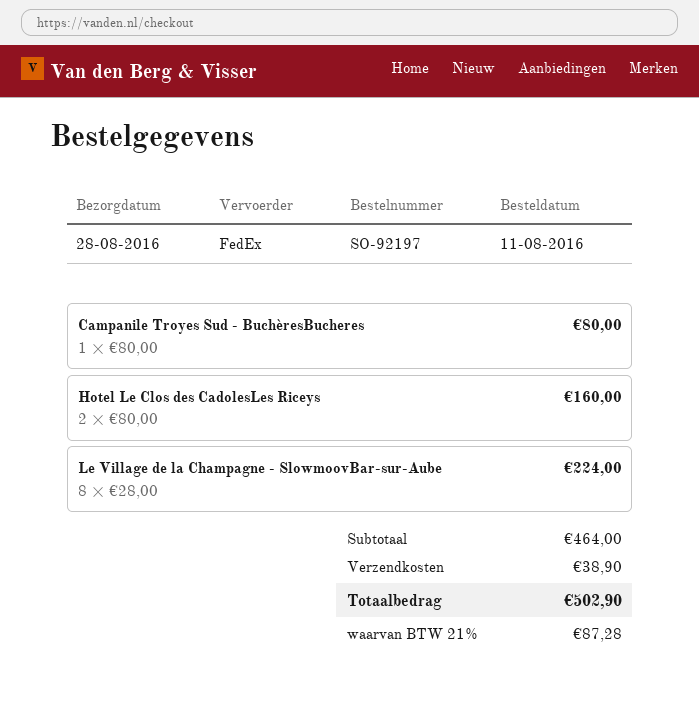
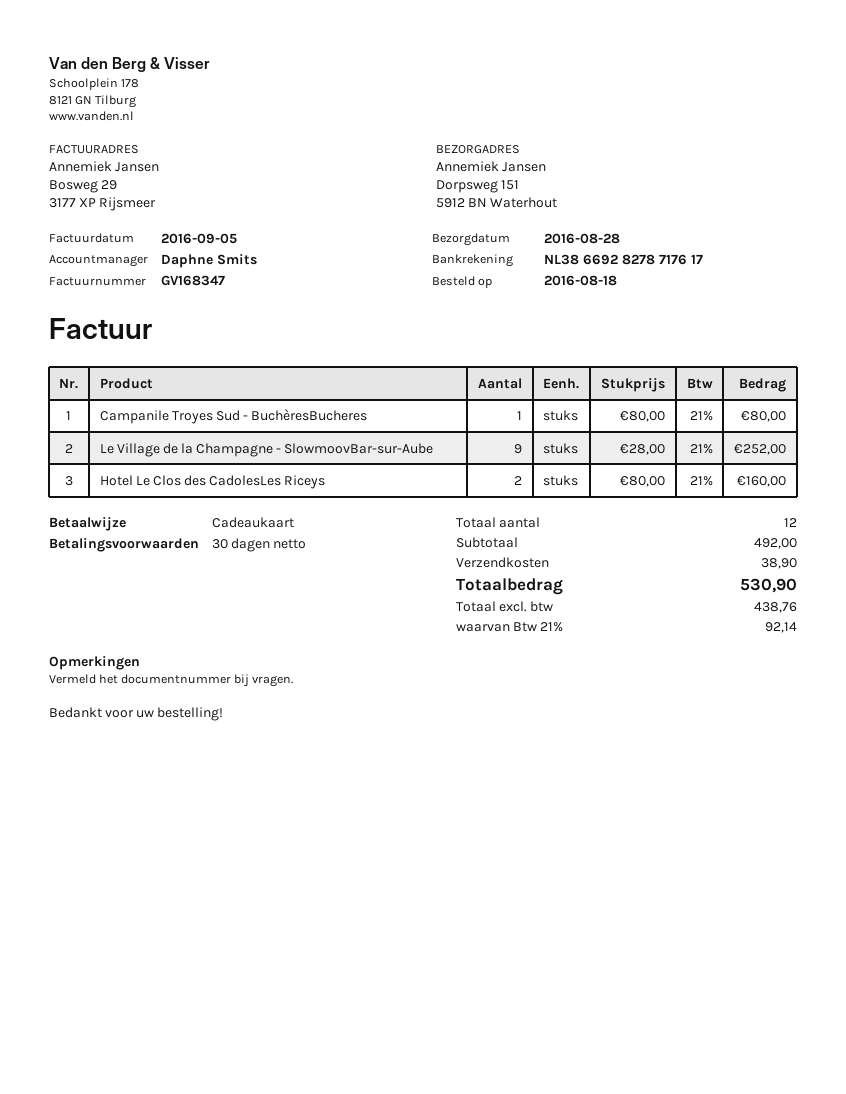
order date: 2016-08-11 -> 2016-08-18
Le Village de la Champagne - SlowmoovBar-sur-Aube: 8 x 28.00 = 224.00 -> 9 x 28.00 = 252.00
subtotal: 464.00 -> 492.00
tax: 21% = 87.28 -> 21% = 92.14
total: 502.90 -> 530.90

